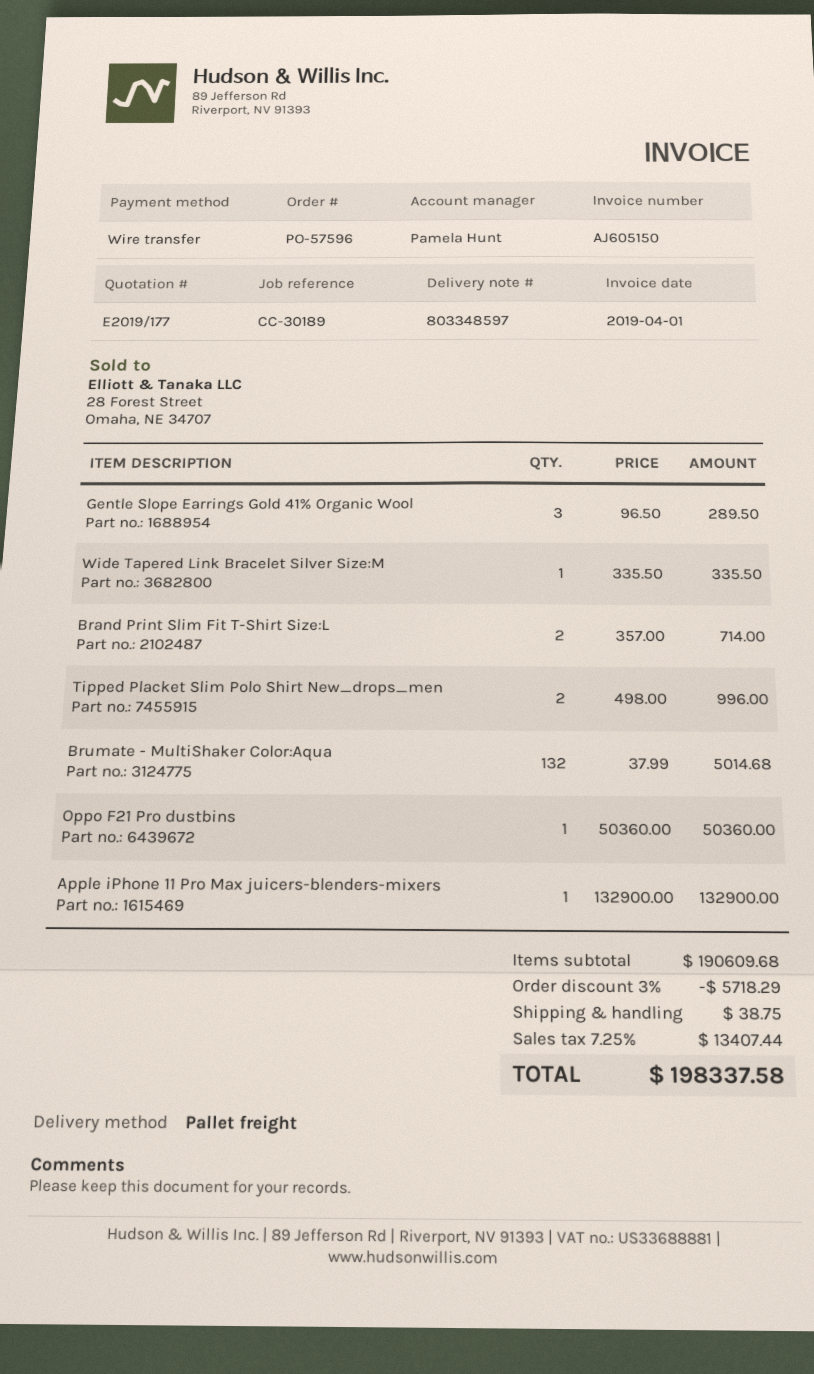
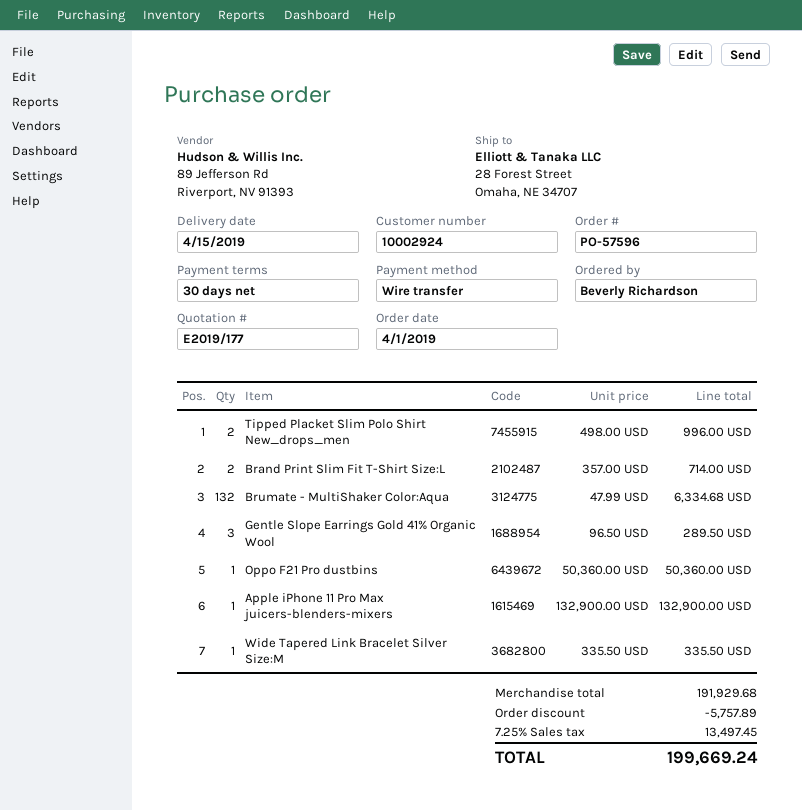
Brumate - MultiShaker Color:Aqua: 132 x 37.99 = 5014.68 -> 132 x 47.99 = 6334.68
subtotal: 190609.68 -> 191929.68
discount: 5718.29 -> 5757.89
shipping: 38.75 -> none
tax: 7.25% = 13407.44 -> 7.25% = 13497.45
total: 198337.58 -> 199669.24

